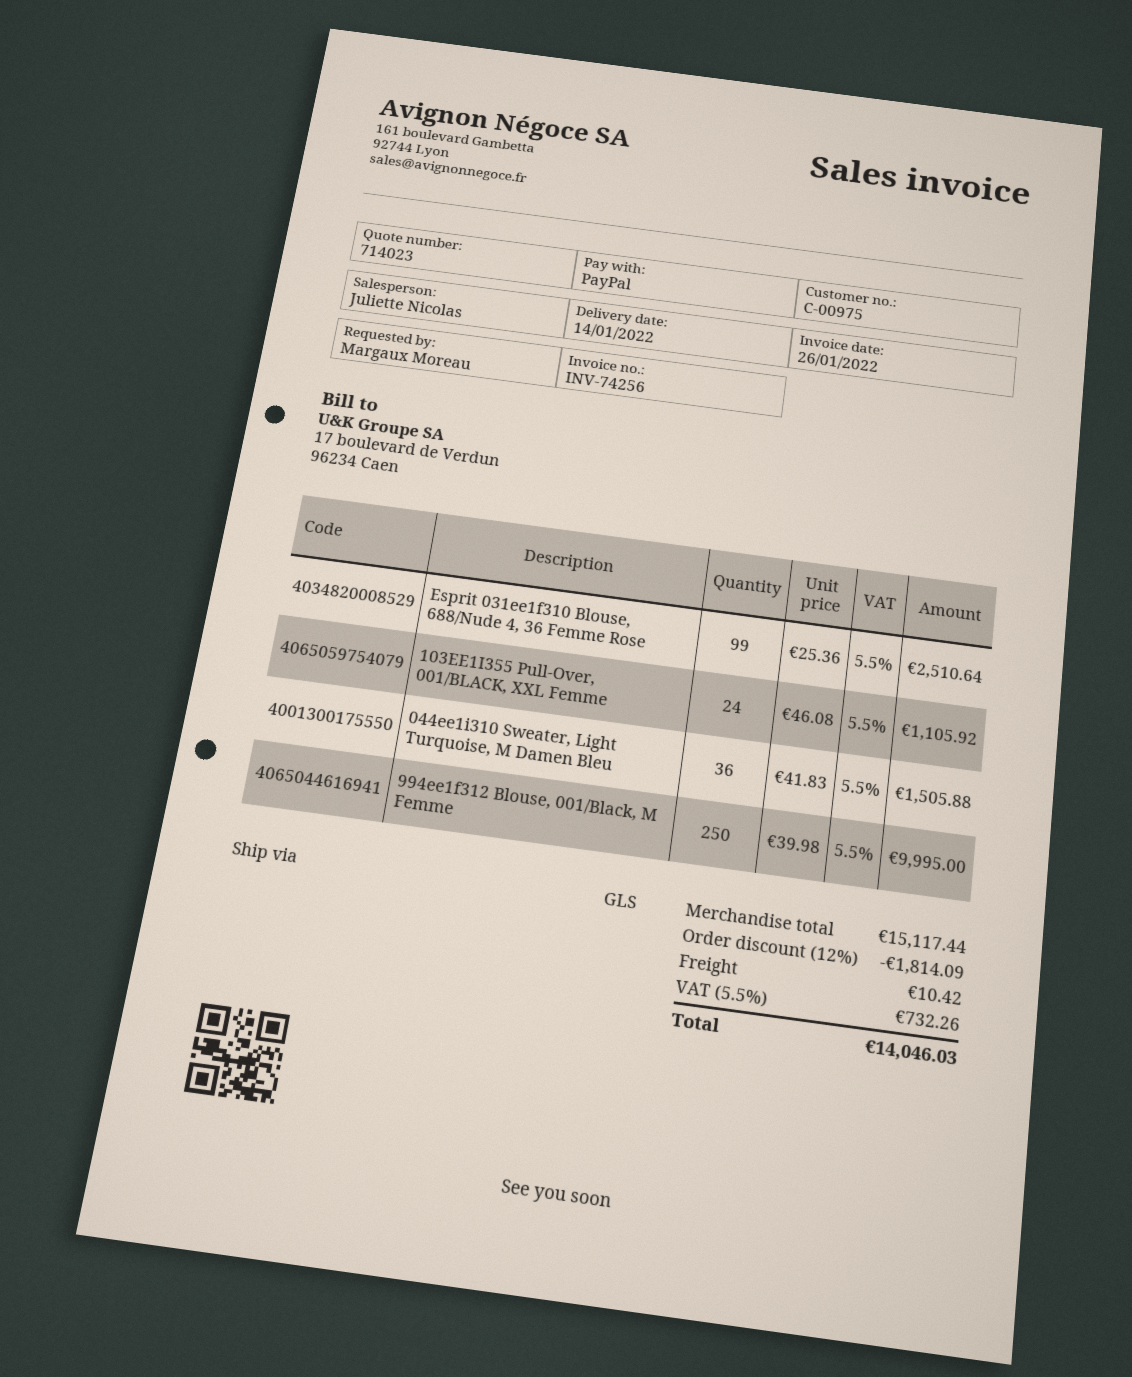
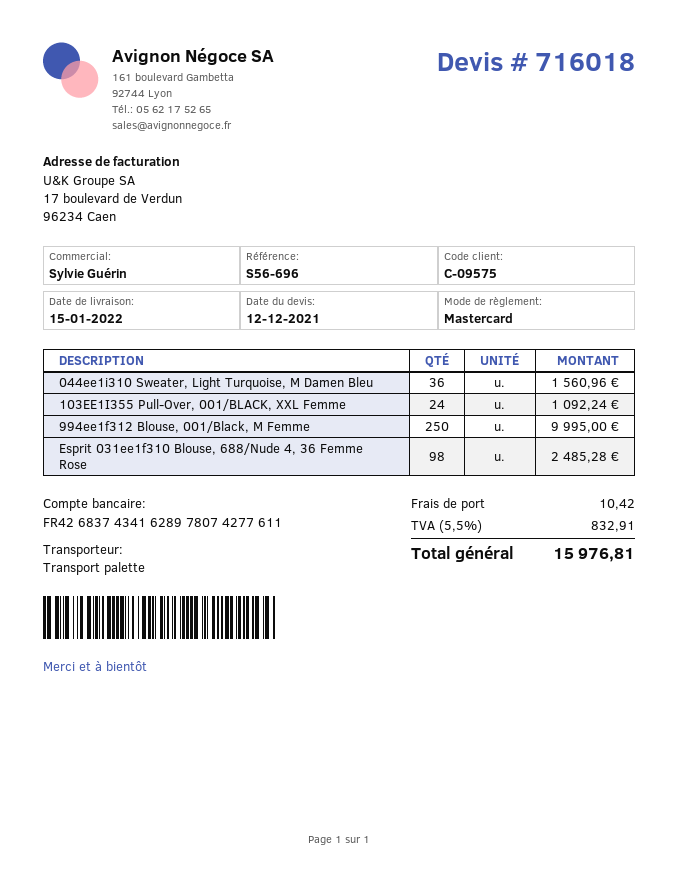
quote number: 714023 -> 716018
delivery date: 2022-01-14 -> 2022-01-15
customer number: C-00975 -> C-09575
sales rep: Juliette Nicolas -> Sylvie Guérin
payment method: PayPal -> Mastercard
shipping method: GLS -> pallet freight
Esprit 031ee1f310 Blouse, 688/Nude 4, 36 Femme Rose: 99 for 2510.64 -> 98 for 2485.28
103EE1I355 Pull-Over, 001/BLACK, XXL Femme: 24 for 1105.92 -> 24 for 1092.24
044ee1i310 Sweater, Light Turquoise, M Damen Bleu: 36 for 1505.88 -> 36 for 1560.96
discount: 12% = 1814.09 -> none
tax: 5.5% = 732.26 -> 5.5% = 832.91
total: 14046.03 -> 15976.81

